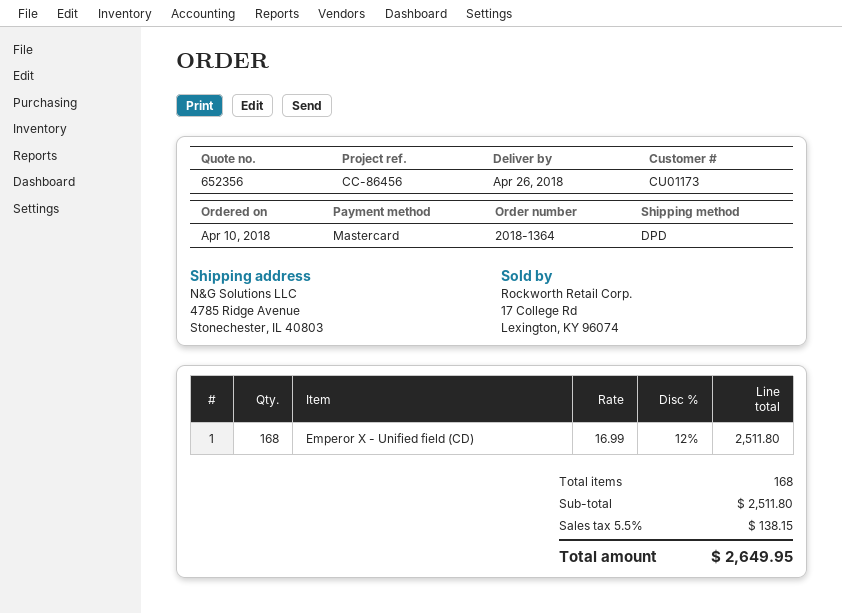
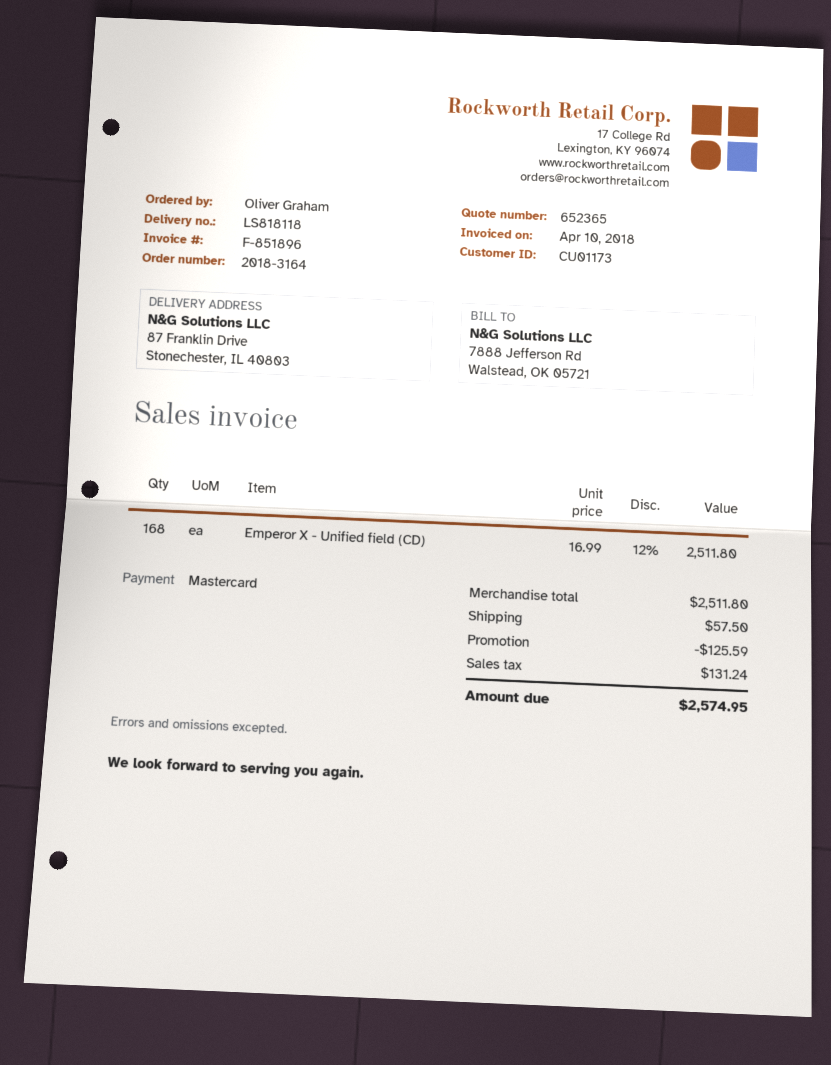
quote number: 652356 -> 652365
order number: 2018-1364 -> 2018-3164
ship to: 4785 Ridge Avenue, Stonechester, IL 40803 -> 87 Franklin Drive, Stonechester, IL 40803
discount: none -> 125.59
shipping: none -> 57.50
tax: 138.15 -> 131.24
total: 2649.95 -> 2574.95

